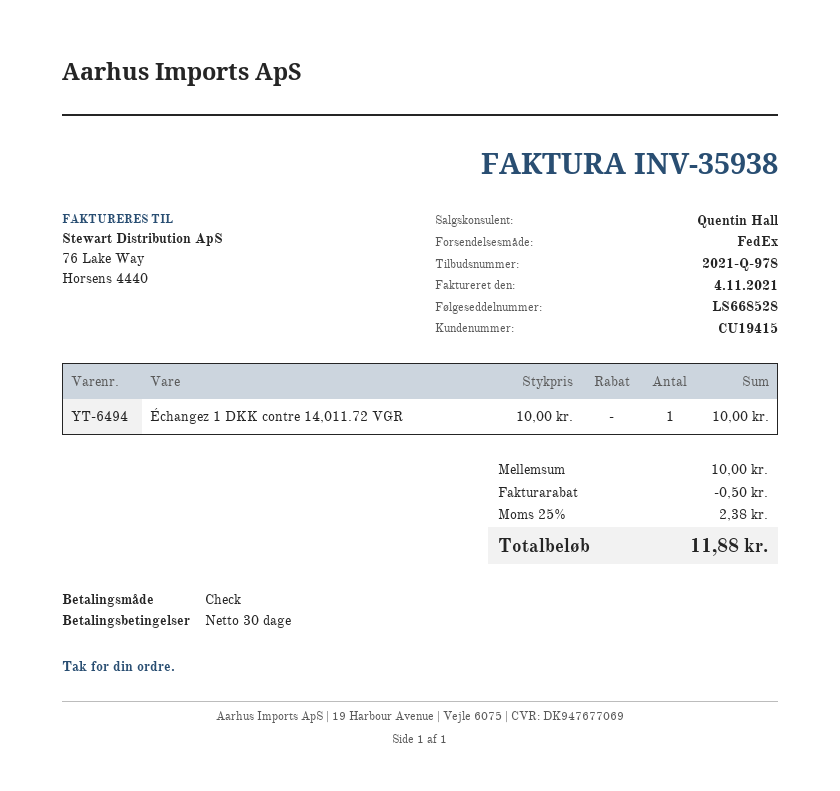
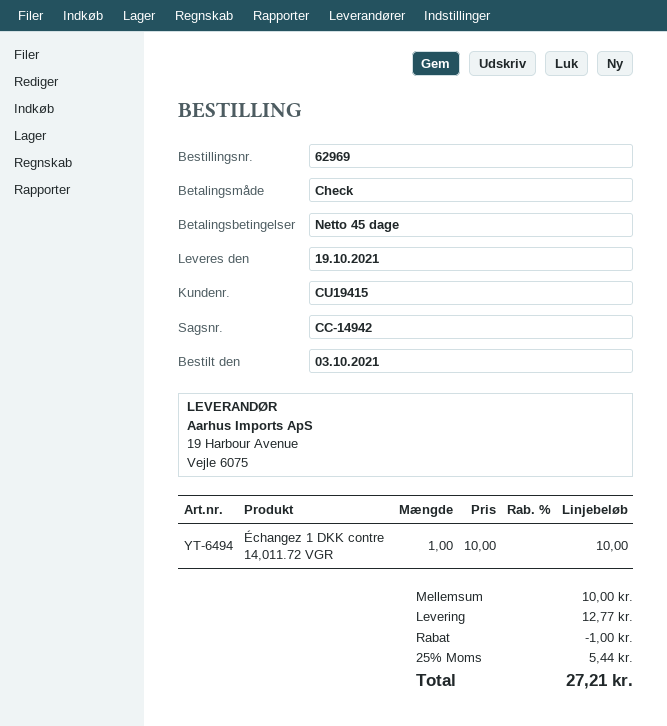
payment terms: 30 days -> 45 days
discount: 0.50 -> 1.00
shipping: none -> 12.77
tax: 25% = 2.38 -> 25% = 5.44
total: 11.88 -> 27.21

